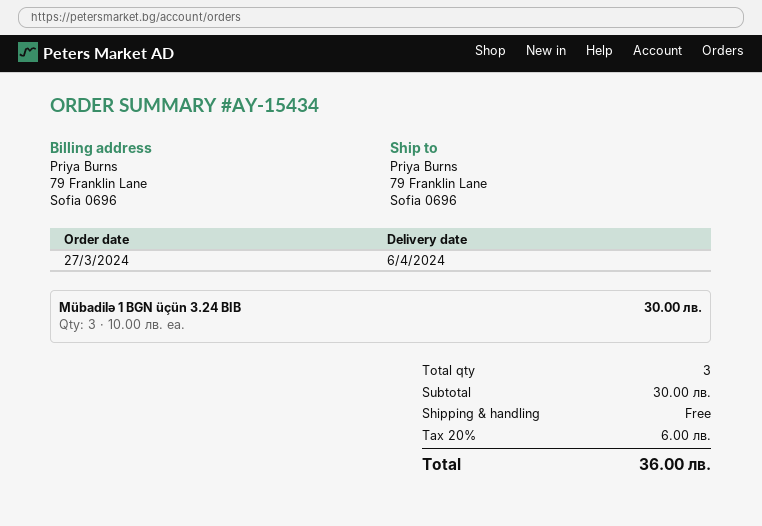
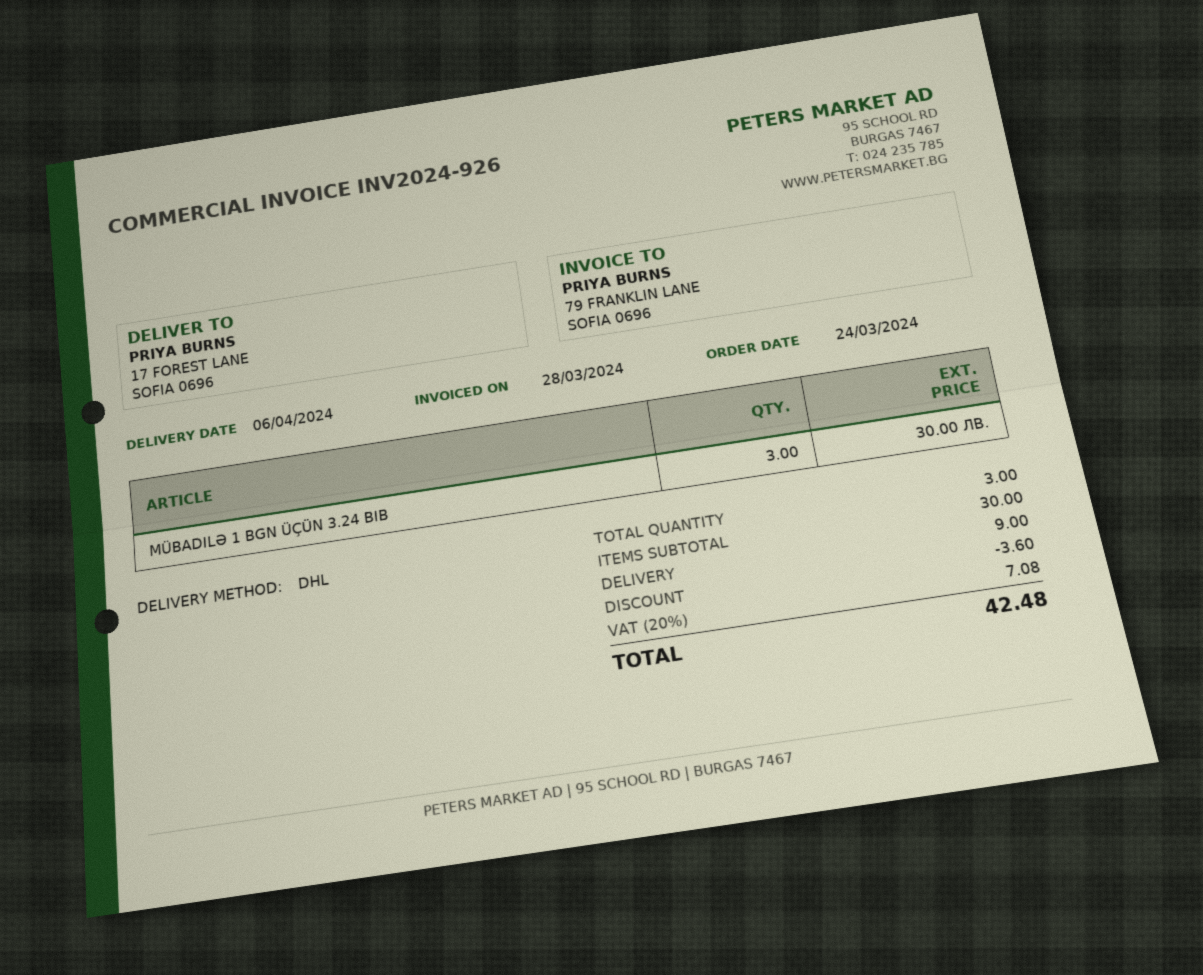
order date: 2024-03-27 -> 2024-03-24
ship to: 79 Franklin Lane, Sofia 0696 -> 17 FOREST LANE, SOFIA 0696
discount: none -> 3.60
shipping: 0.00 -> 9.00
tax: 20% = 6.00 -> 20% = 7.08
total: 36.00 -> 42.48

